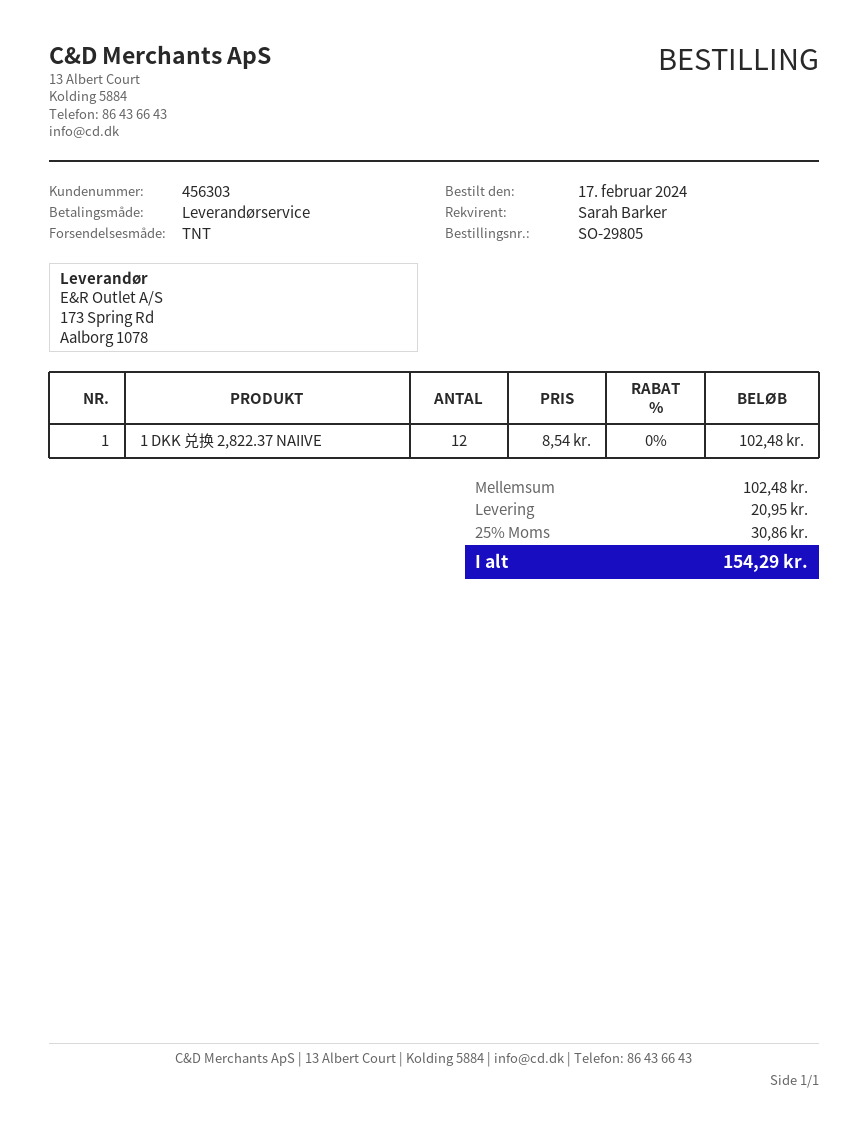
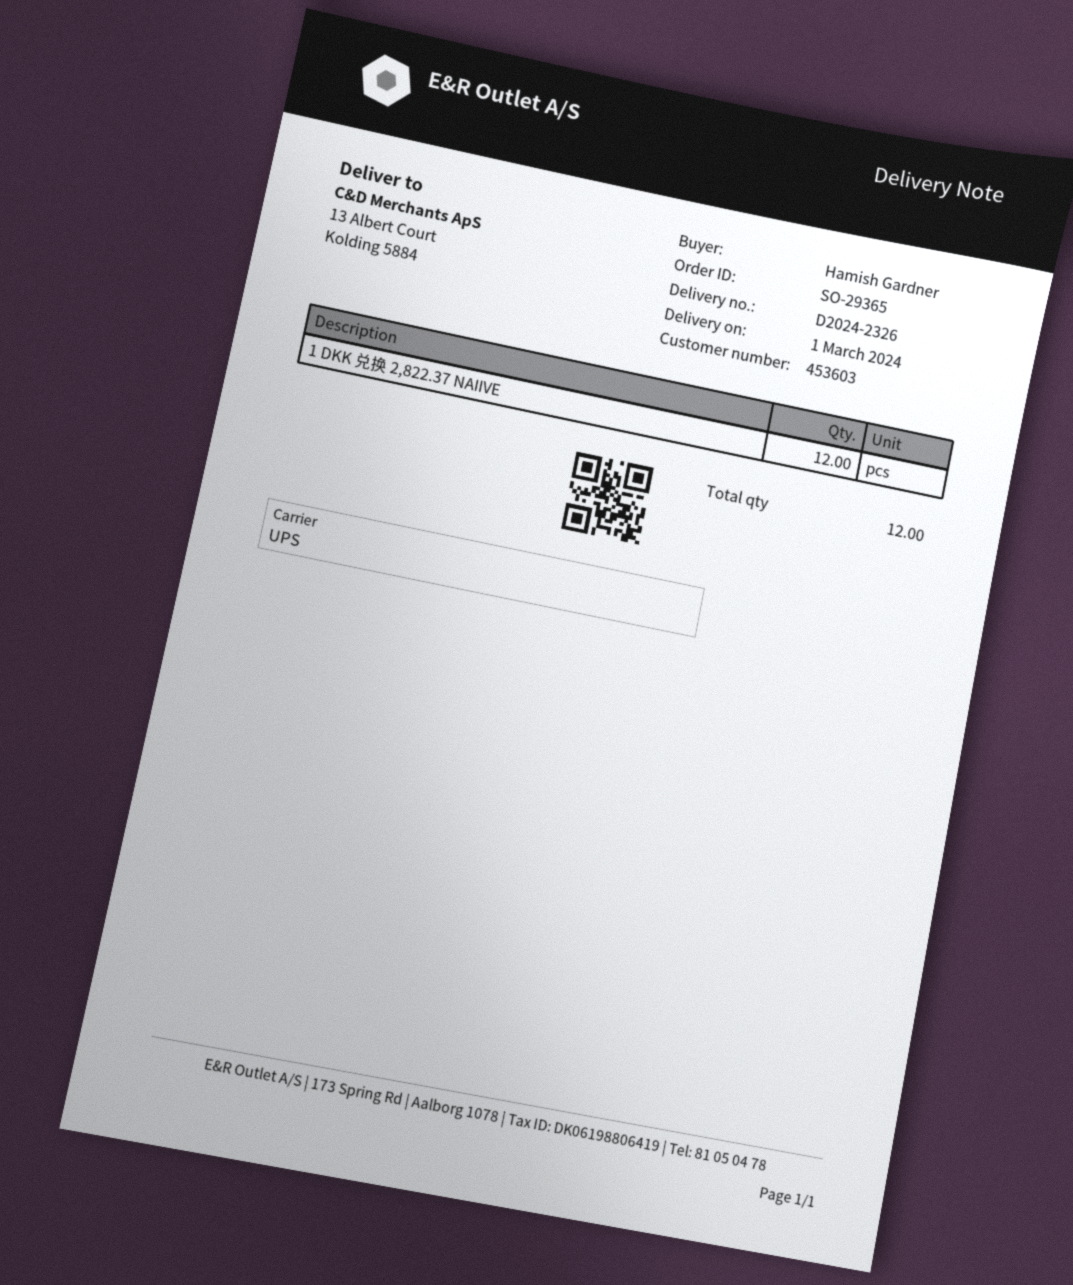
order number: SO-29805 -> SO-29365
customer number: 456303 -> 453603
ordered by: Sarah Barker -> Hamish Gardner
shipping method: TNT -> UPS

